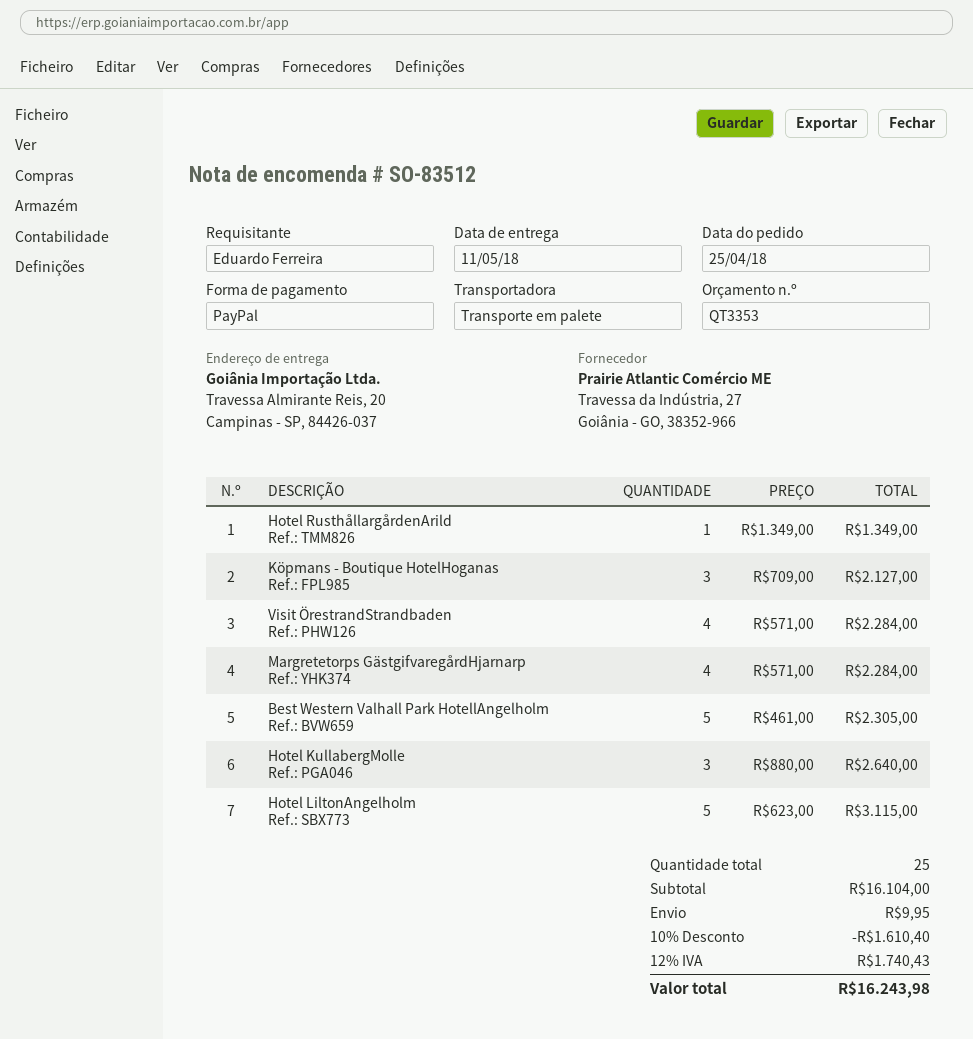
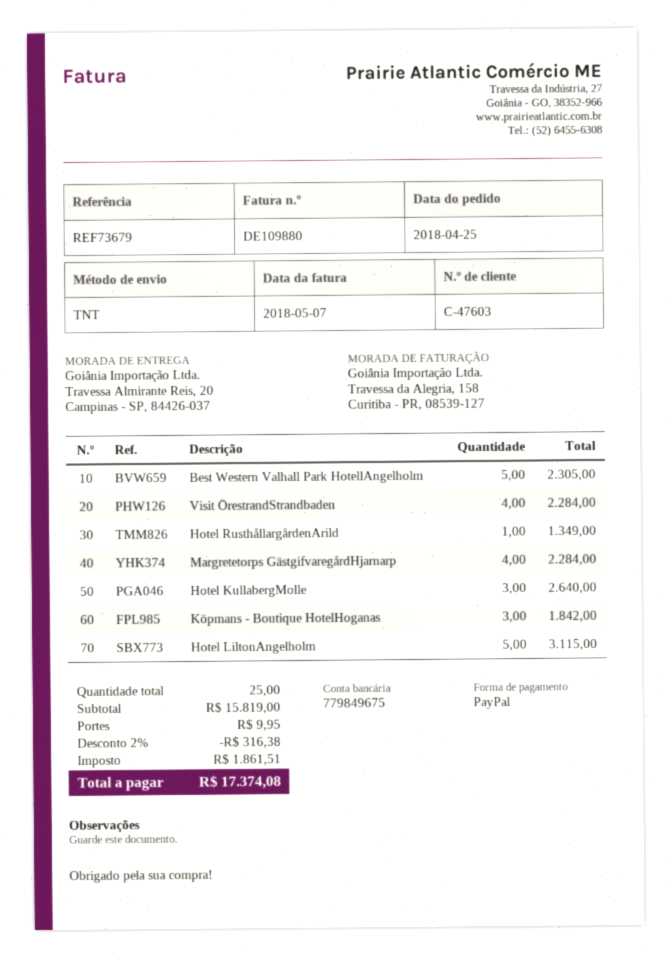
shipping method: pallet freight -> TNT
Köpmans - Boutique HotelHoganas: 3 for 2127.00 -> 3 for 1842.00
subtotal: 16104.00 -> 15819.00
discount: 10% = 1610.40 -> 2% = 316.38
tax: 1740.43 -> 1861.51
total: 16243.98 -> 17374.08

